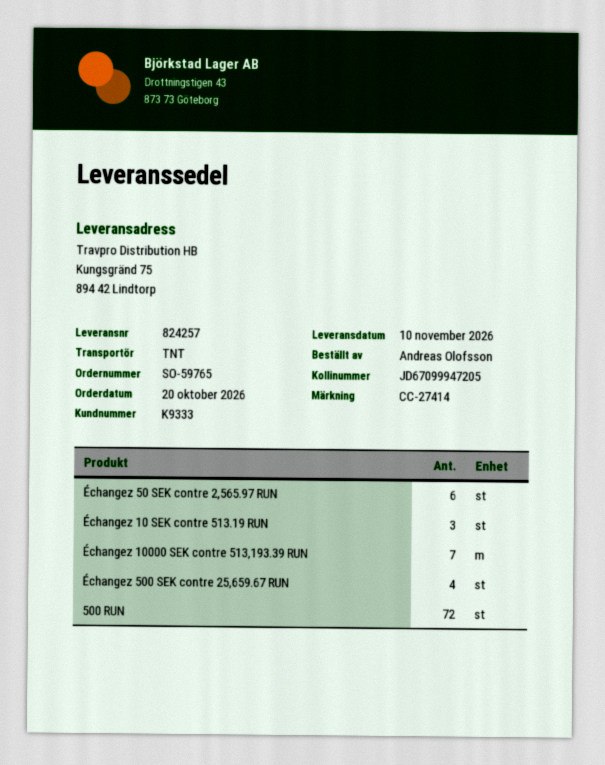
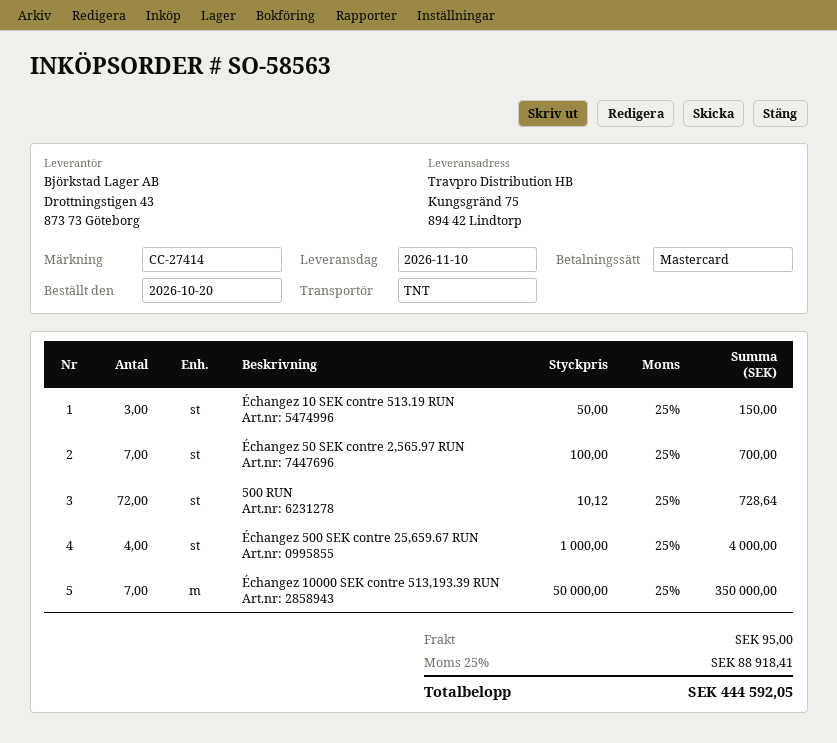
order number: SO-59765 -> SO-58563
Échangez 50 SEK contre 2,565.97 RUN: 6 -> 7

